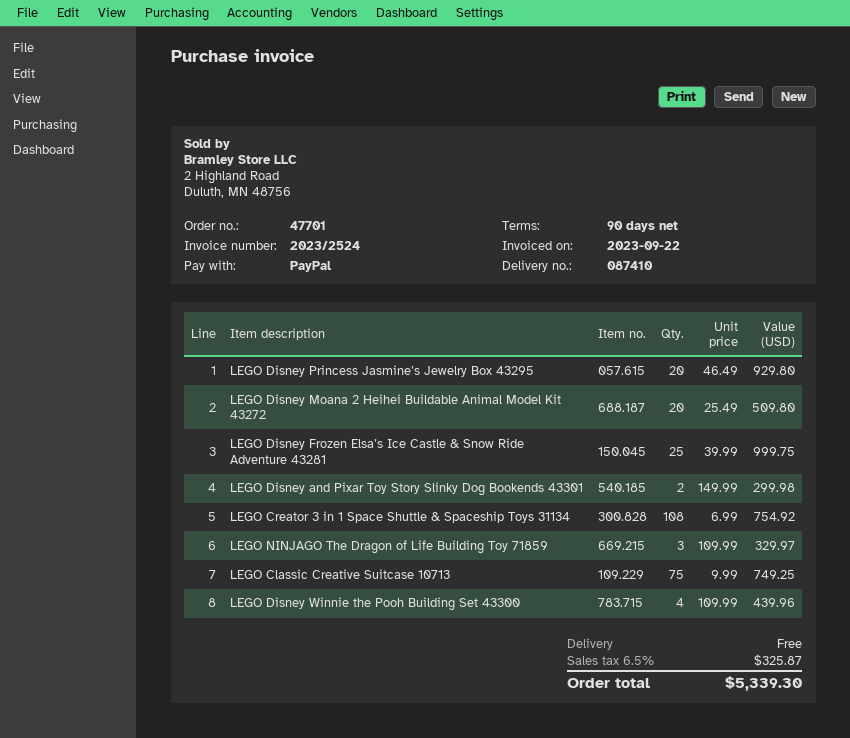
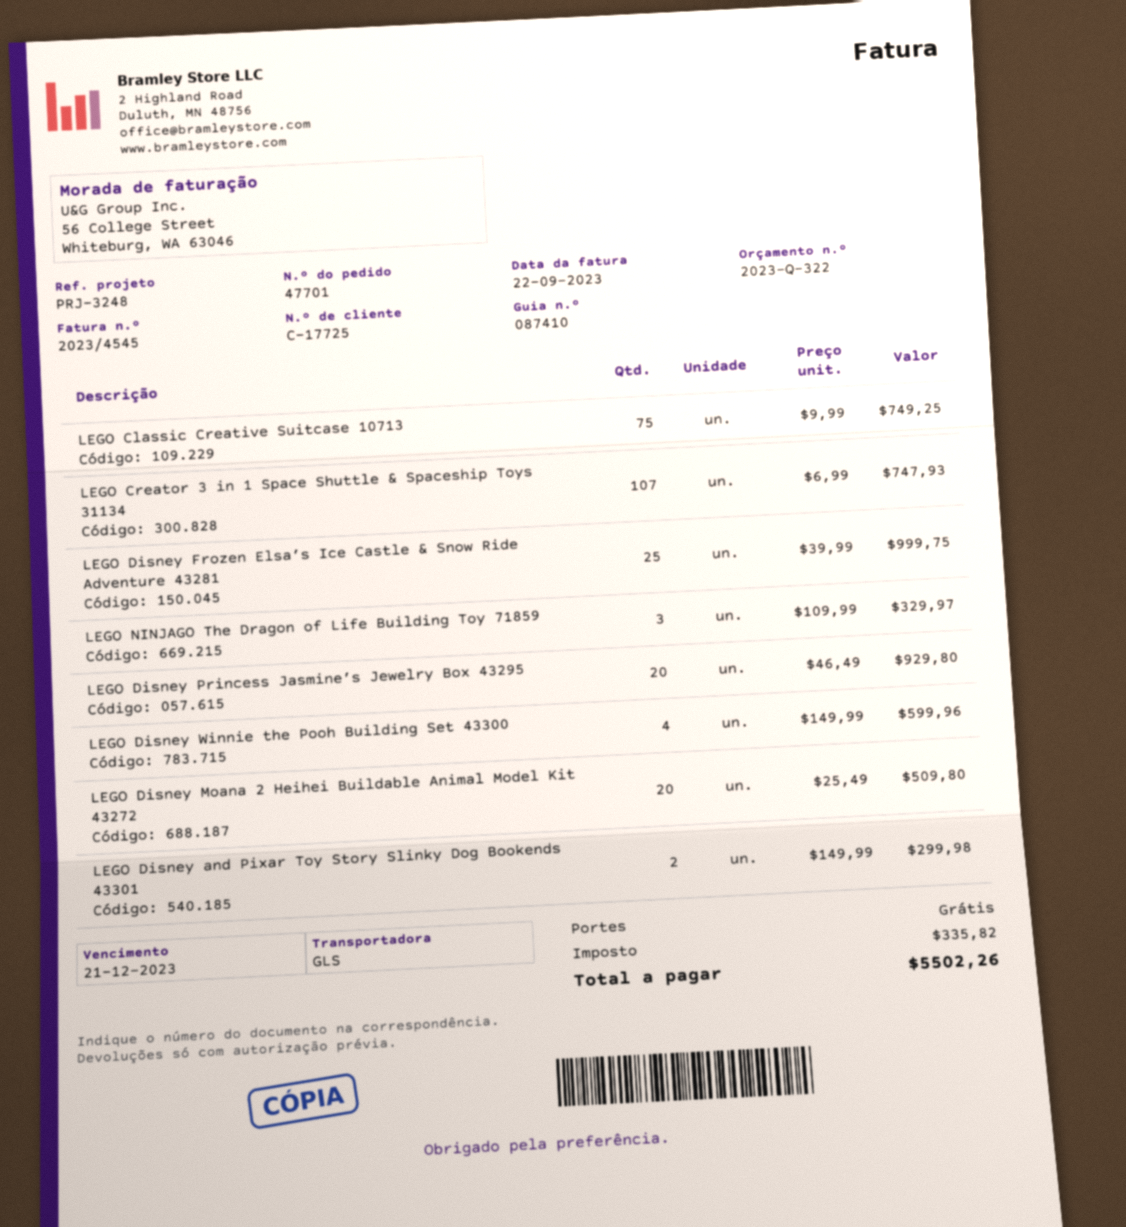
invoice number: 2023/2524 -> 2023/4545
LEGO Creator 3 in 1 Space Shuttle & Spaceship Toys 31134: 108 x 6.99 = 754.92 -> 107 x 6.99 = 747.93
LEGO Disney Winnie the Pooh Building Set 43300: 4 x 109.99 = 439.96 -> 4 x 149.99 = 599.96
tax: 325.87 -> 335.82
total: 5339.30 -> 5502.26

